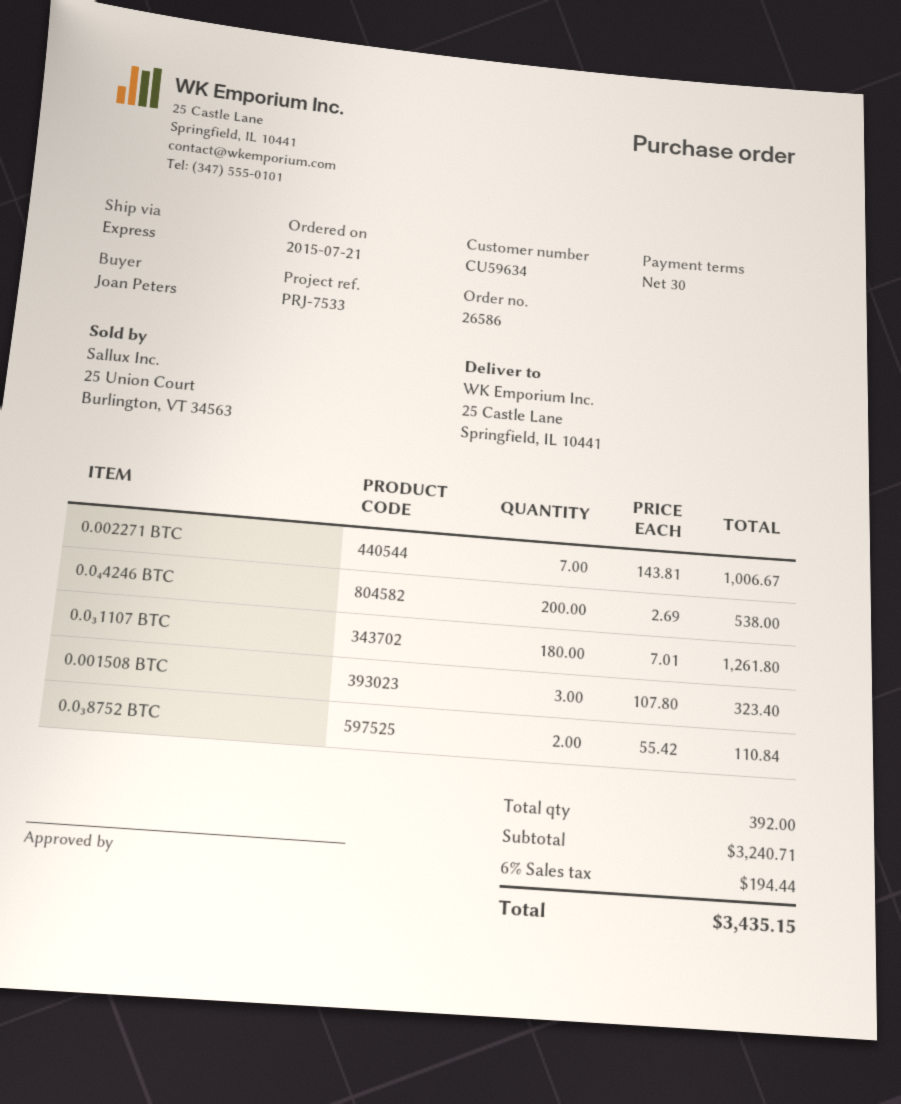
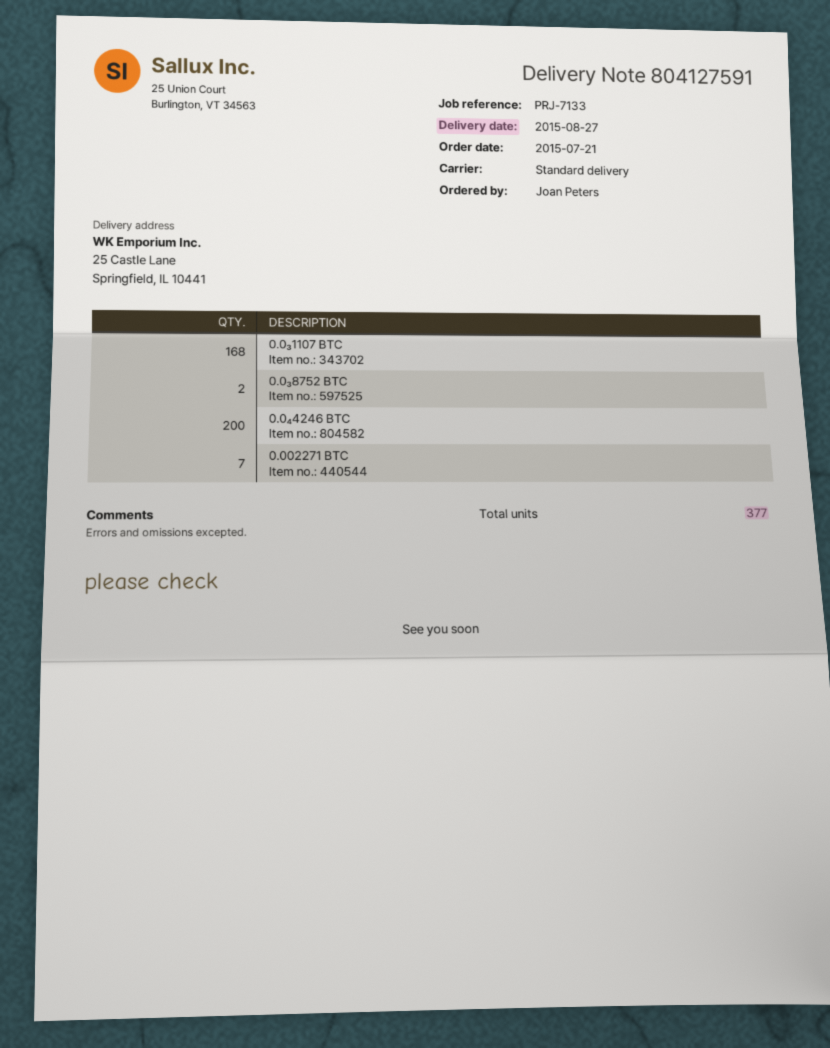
reference: PRJ-7533 -> PRJ-7133
shipping method: express -> standard
0.0₃1107 BTC: 180 -> 168
0.001508 BTC: 3 -> none
total quantity: 392 -> 377

